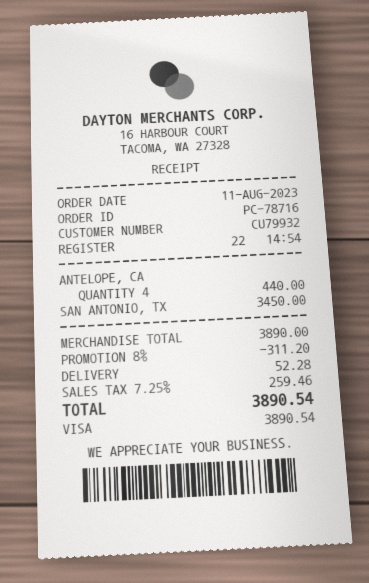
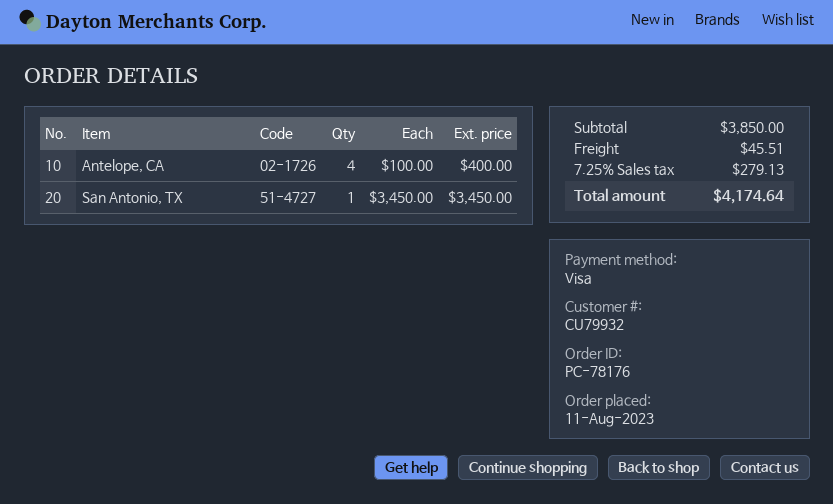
order number: PC-78716 -> PC-78176
ANTELOPE, CA: 4 for 440.00 -> 4 for 400.00
subtotal: 3890.00 -> 3850.00
discount: 8% = 311.20 -> none
shipping: 52.28 -> 45.51
tax: 7.25% = 259.46 -> 7.25% = 279.13
total: 3890.54 -> 4174.64

